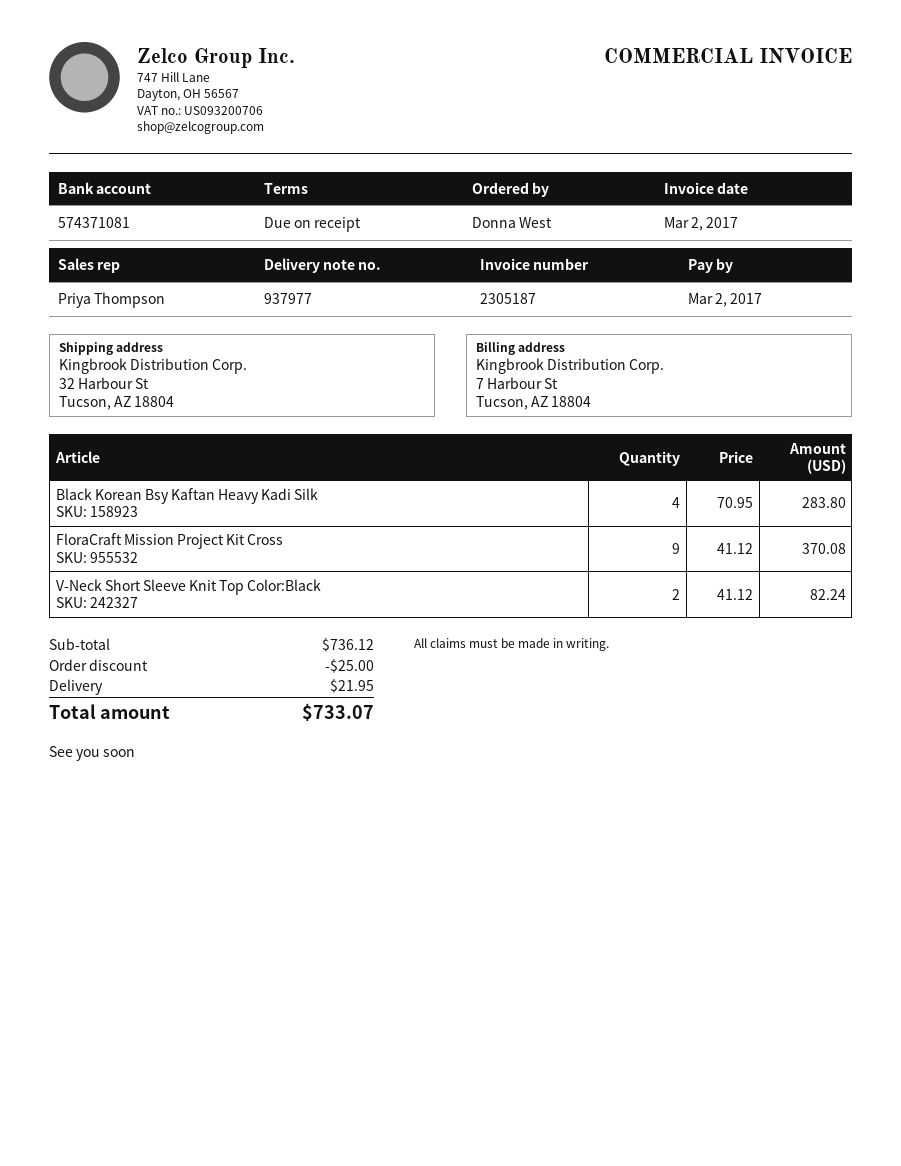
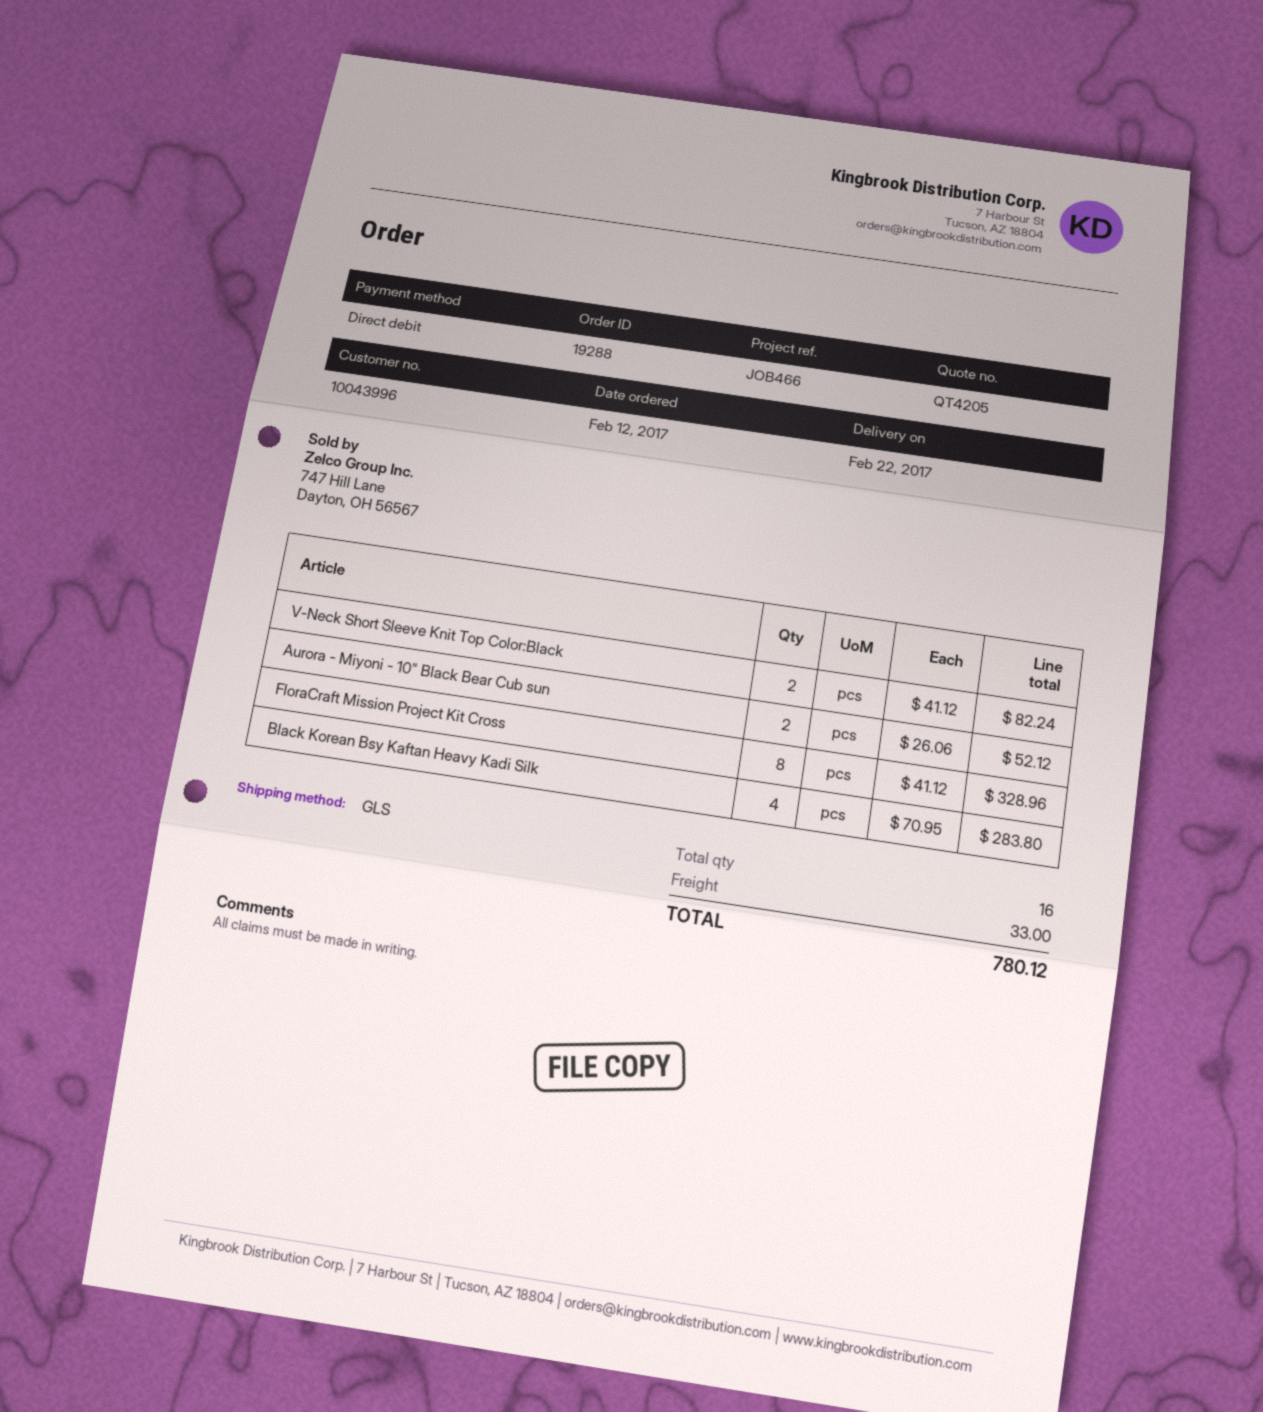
FloraCraft Mission Project Kit Cross: 9 x 41.12 = 370.08 -> 8 x 41.12 = 328.96
Aurora - Miyoni - 10" Black Bear Cub sun: none -> 2 x 26.06 = 52.12
discount: 25.00 -> none
shipping: 21.95 -> 33.00
total: 733.07 -> 780.12

